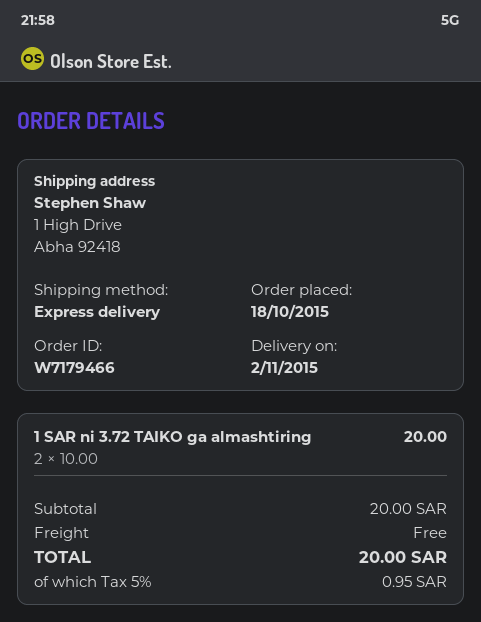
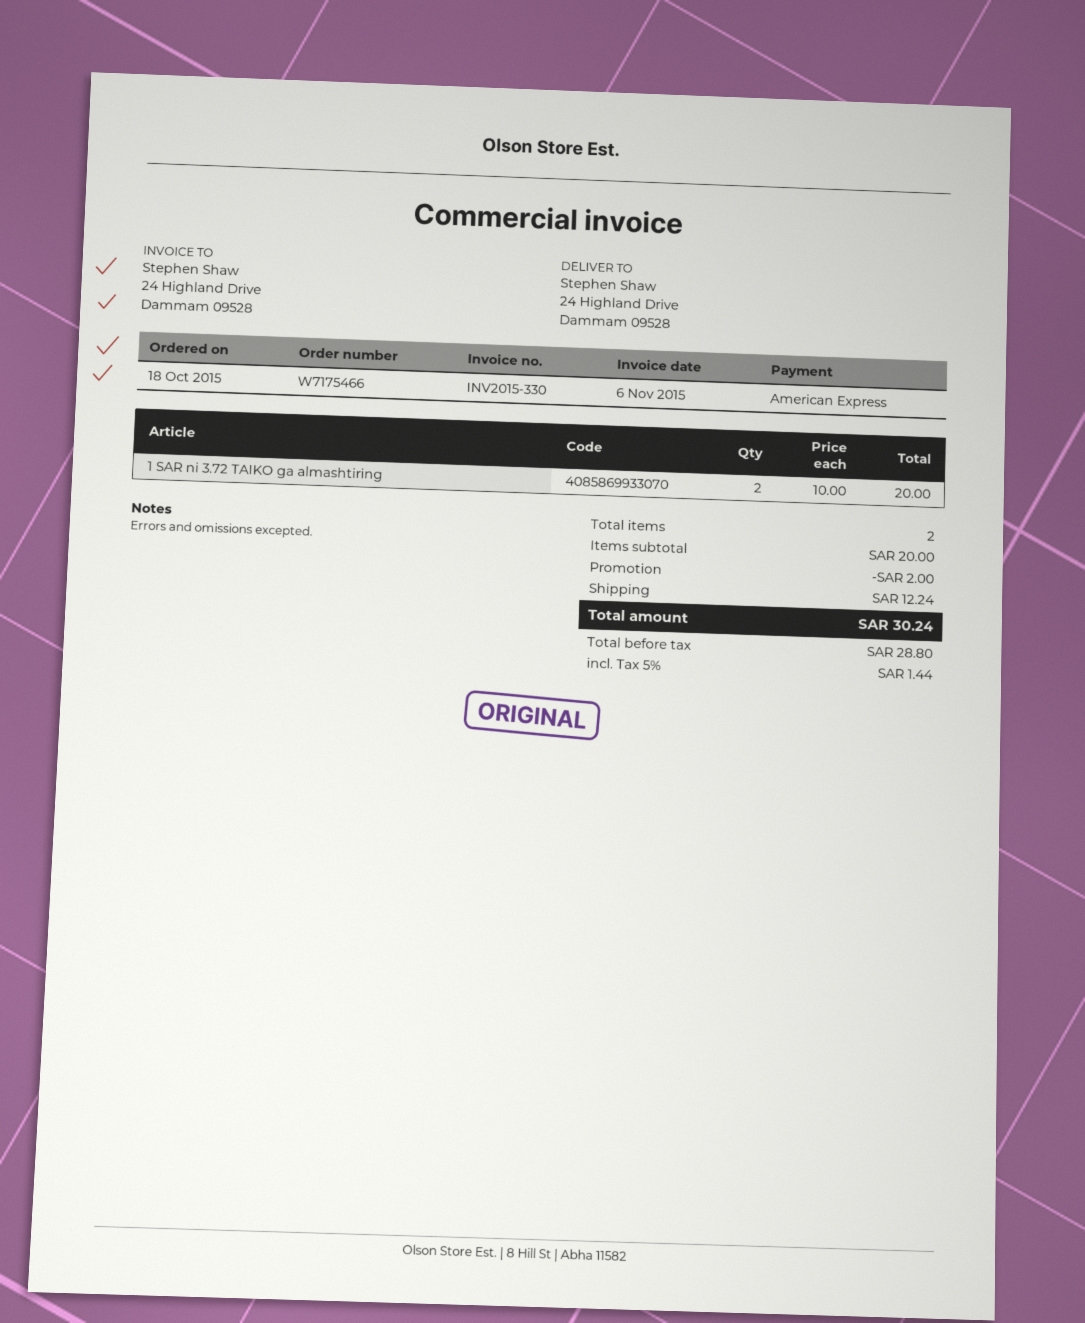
order number: W7179466 -> W7175466
ship to: 1 High Drive, Abha 92418 -> 24 Highland Drive, Dammam 09528
discount: none -> 2.00
shipping: 0.00 -> 12.24
tax: 5% = 0.95 -> 5% = 1.44
total: 20.00 -> 30.24

